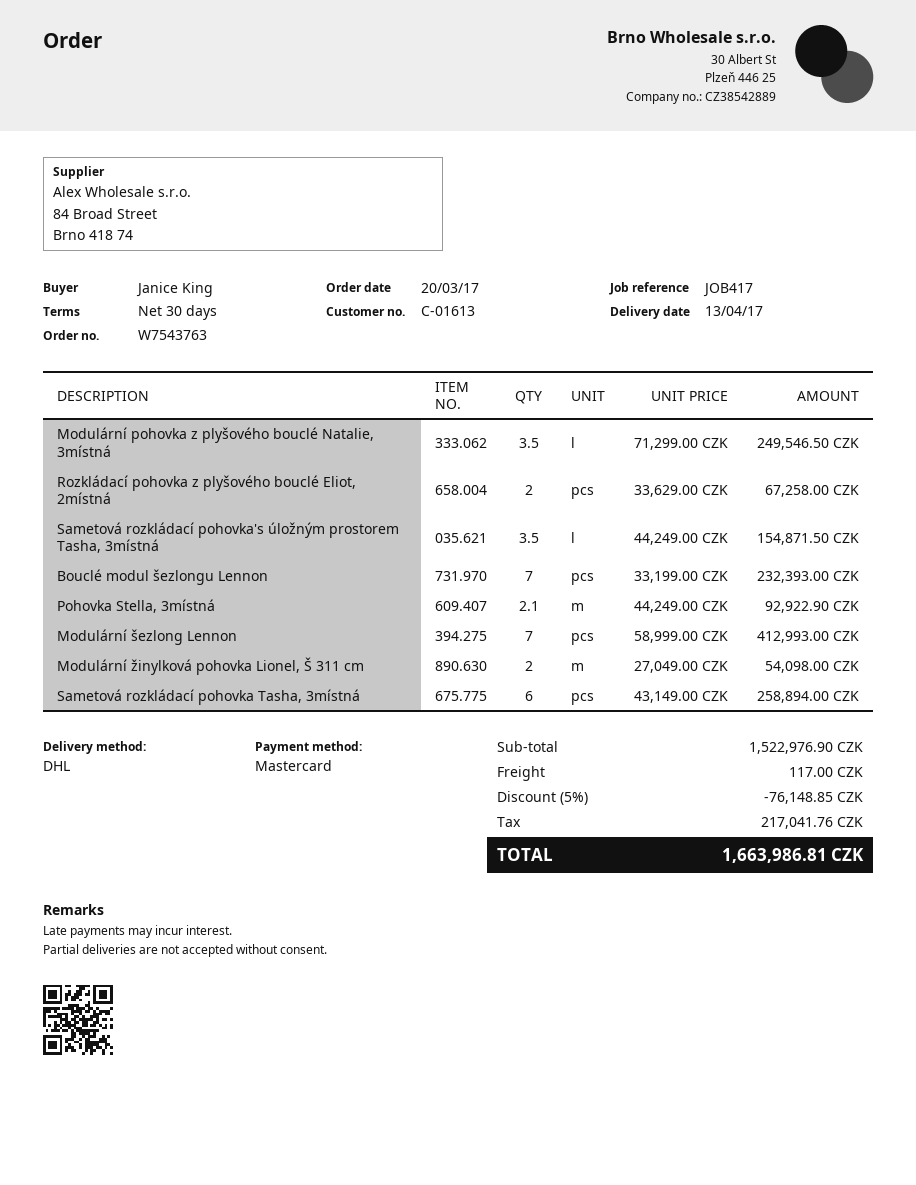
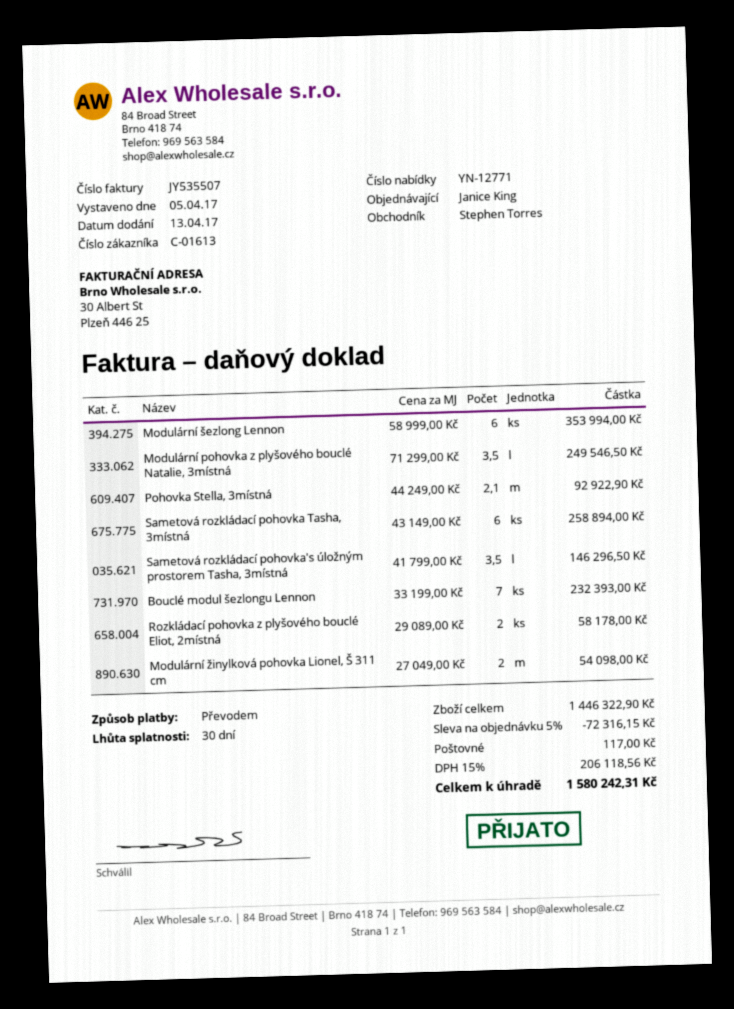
payment method: Mastercard -> bank transfer
Rozkládací pohovka z plyšového bouclé Eliot, 2místná: 2 x 33629.00 = 67258.00 -> 2 x 29089.00 = 58178.00
Sametová rozkládací pohovka's úložným prostorem Tasha, 3místná: 3.5 x 44249.00 = 154871.50 -> 3.5 x 41799.00 = 146296.50
Modulární šezlong Lennon: 7 x 58999.00 = 412993.00 -> 6 x 58999.00 = 353994.00
subtotal: 1522976.90 -> 1446322.90
discount: 5% = 76148.85 -> 5% = 72316.15
tax: 217041.76 -> 206118.56
total: 1663986.81 -> 1580242.31

